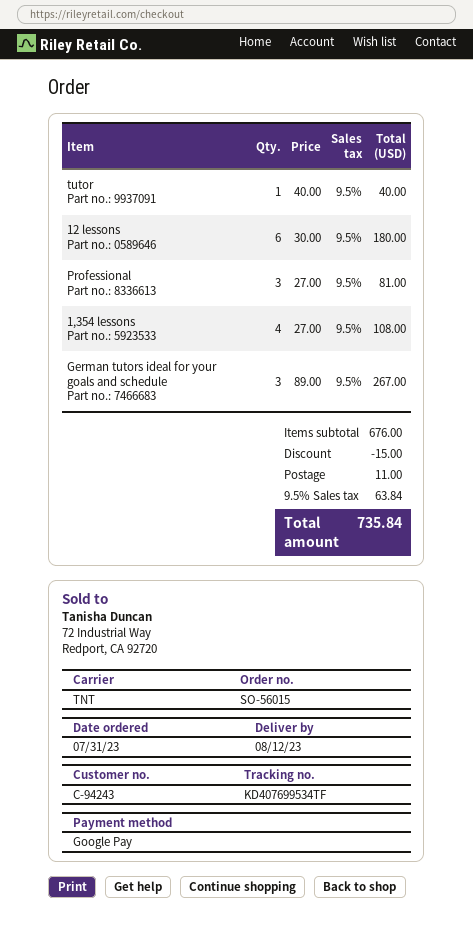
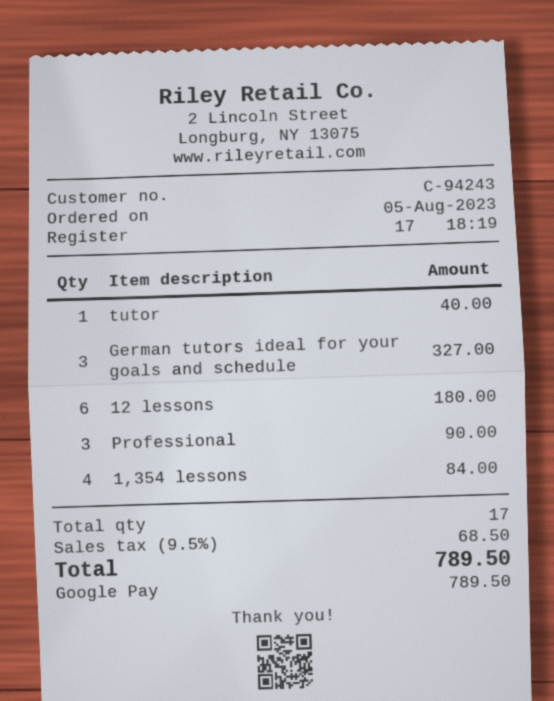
order date: 2023-07-31 -> 2023-08-05
Professional: 3 for 81.00 -> 3 for 90.00
1,354 lessons: 4 for 108.00 -> 4 for 84.00
German tutors ideal for your goals and schedule: 3 for 267.00 -> 3 for 327.00
discount: 15.00 -> none
shipping: 11.00 -> none
tax: 9.5% = 63.84 -> 9.5% = 68.50
total: 735.84 -> 789.50

